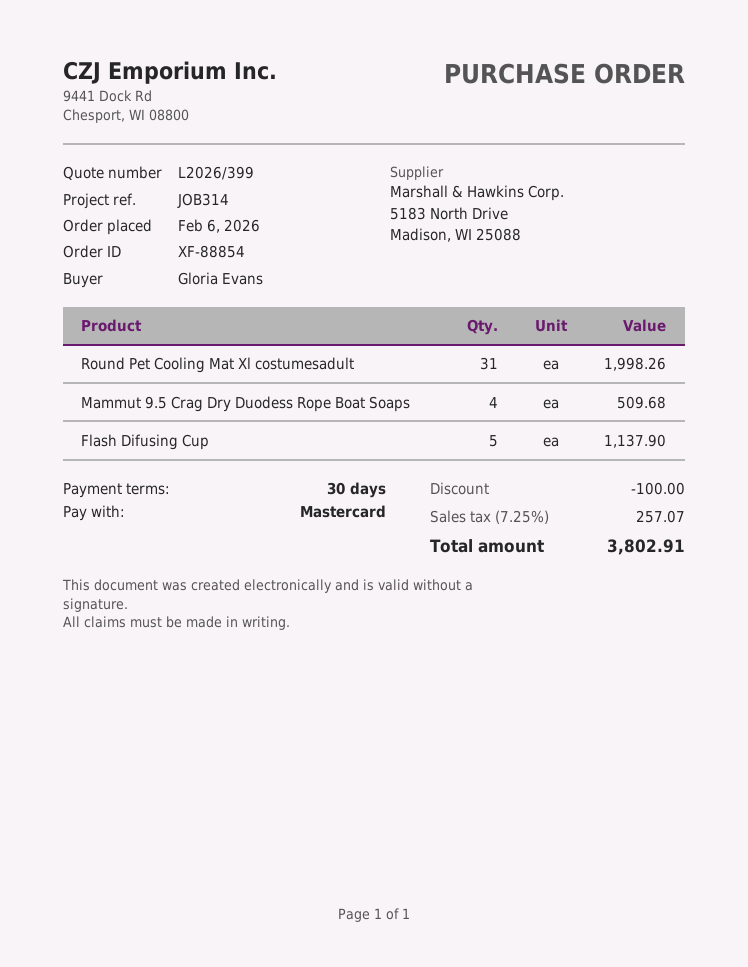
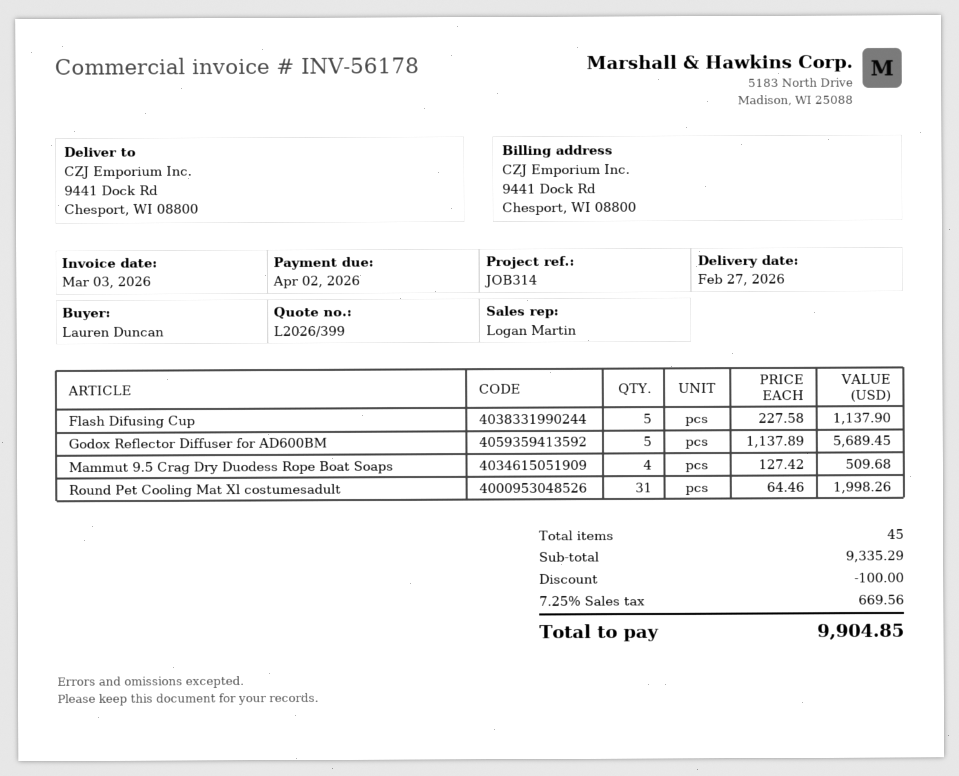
ordered by: Gloria Evans -> Lauren Duncan
Godox Reflector Diffuser for AD600BM: none -> 5 for 5689.45
tax: 7.25% = 257.07 -> 7.25% = 669.56
total: 3802.91 -> 9904.85

